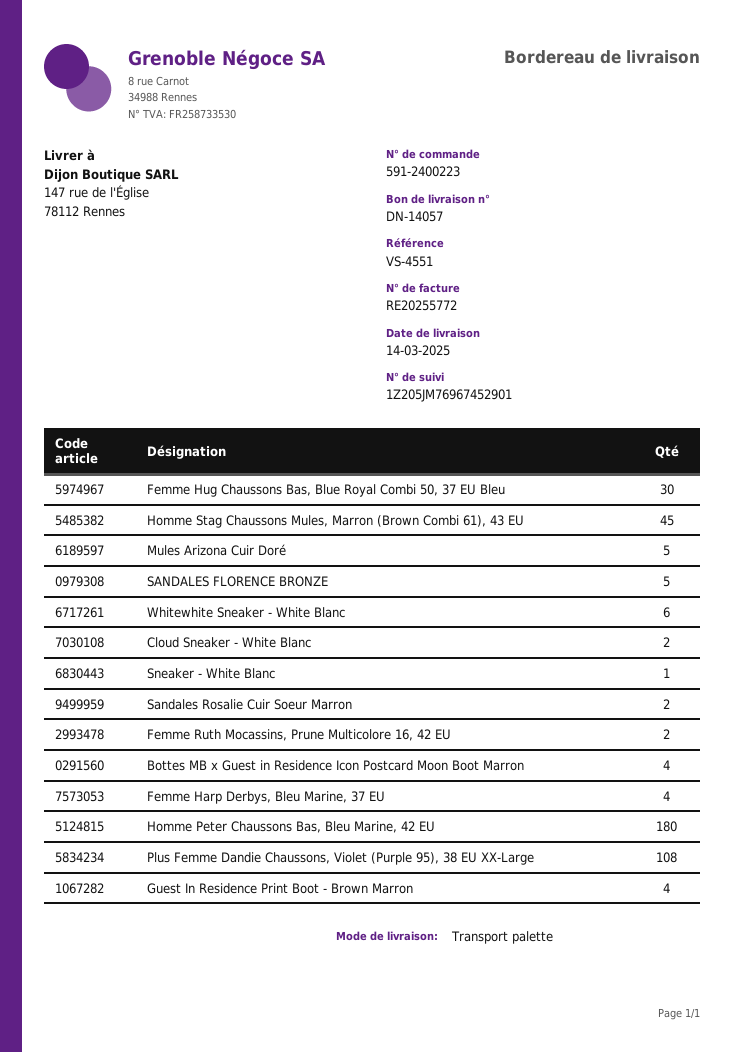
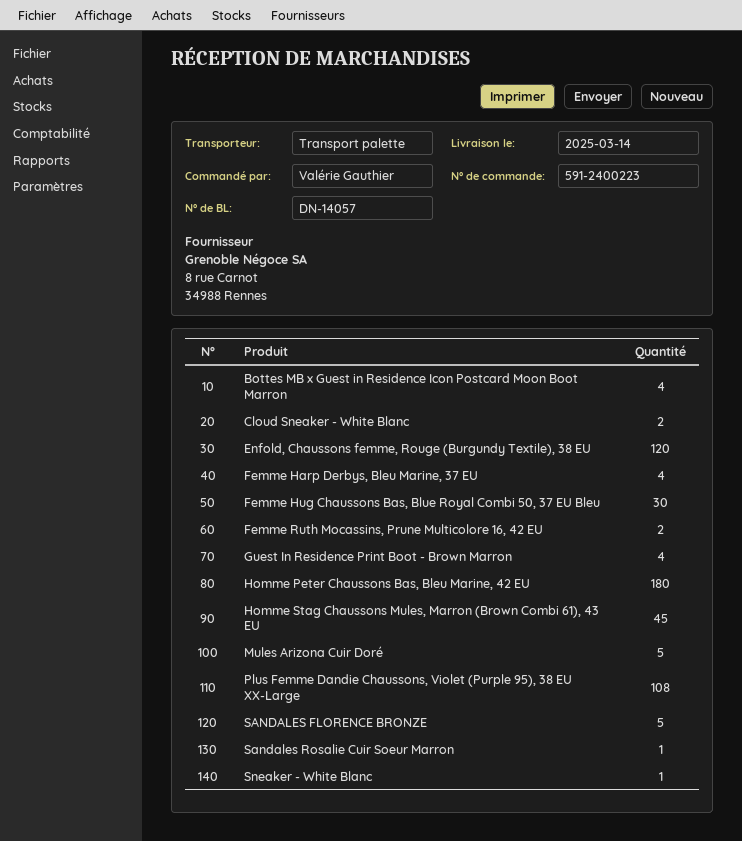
Whitewhite Sneaker - White Blanc: 6 -> none
Sandales Rosalie Cuir Soeur Marron: 2 -> 1
Enfold, Chaussons femme, Rouge (Burgundy Textile), 38 EU: none -> 120

